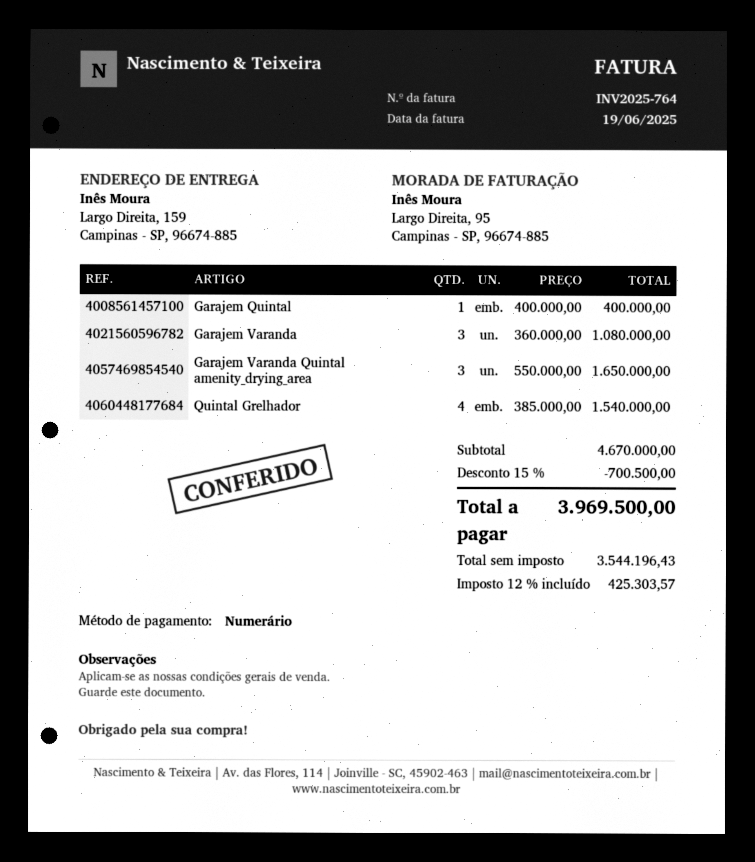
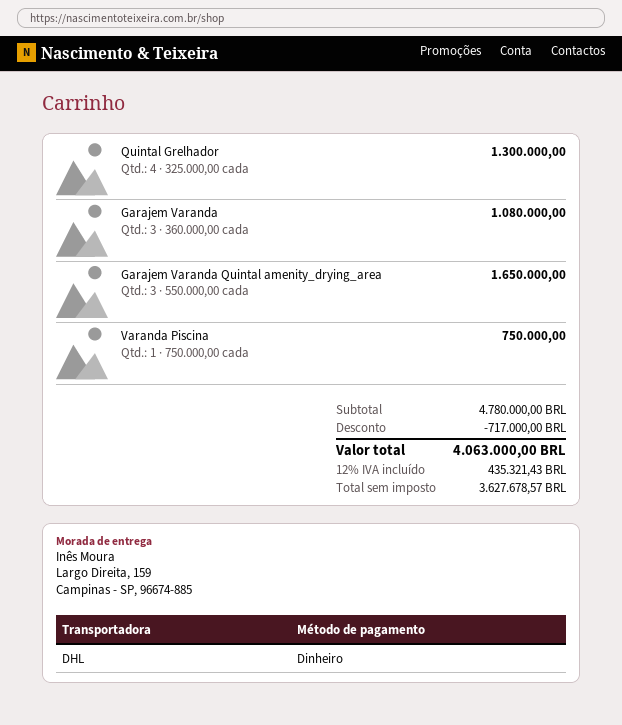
Garajem Quintal: 1 x 400000.00 = 400000.00 -> none
Quintal Grelhador: 4 x 385000.00 = 1540000.00 -> 4 x 325000.00 = 1300000.00
Varanda Piscina: none -> 1 x 750000.00 = 750000.00
subtotal: 4670000.00 -> 4780000.00
discount: 700500.00 -> 717000.00
net: 3544196.43 -> 3627678.57
tax: 12% = 425303.57 -> 12% = 435321.43
total: 3969500.00 -> 4063000.00

